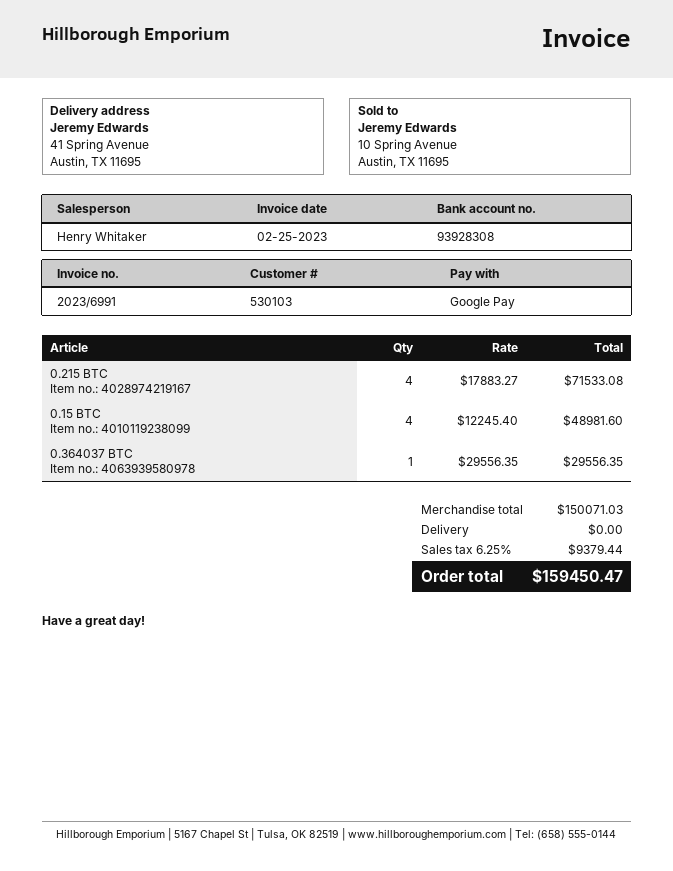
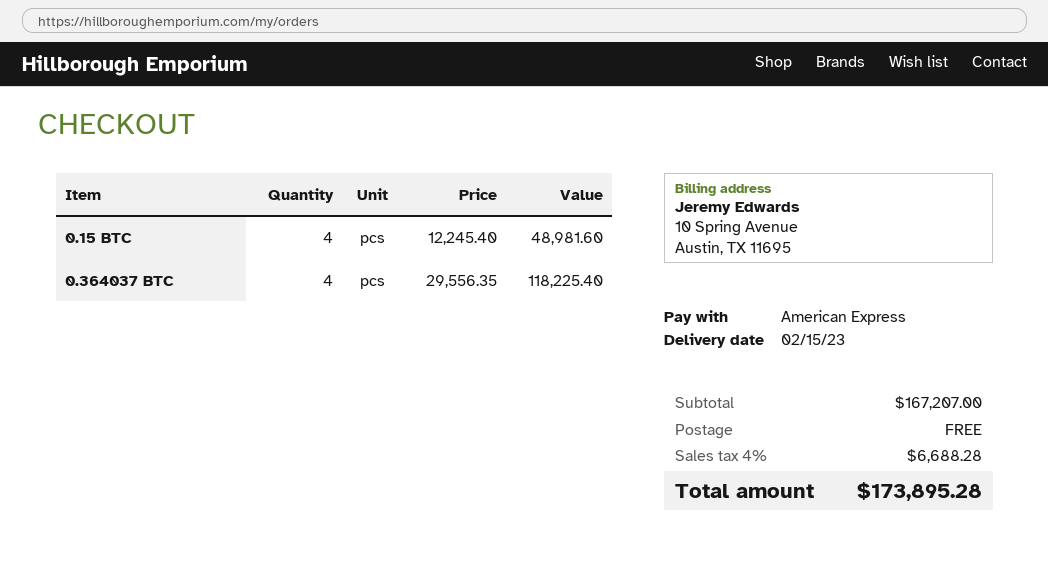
payment method: Google Pay -> American Express
0.215 BTC: 4 x 17883.27 = 71533.08 -> none
0.364037 BTC: 1 x 29556.35 = 29556.35 -> 4 x 29556.35 = 118225.40
subtotal: 150071.03 -> 167207.00
tax: 6.25% = 9379.44 -> 4% = 6688.28
total: 159450.47 -> 173895.28

